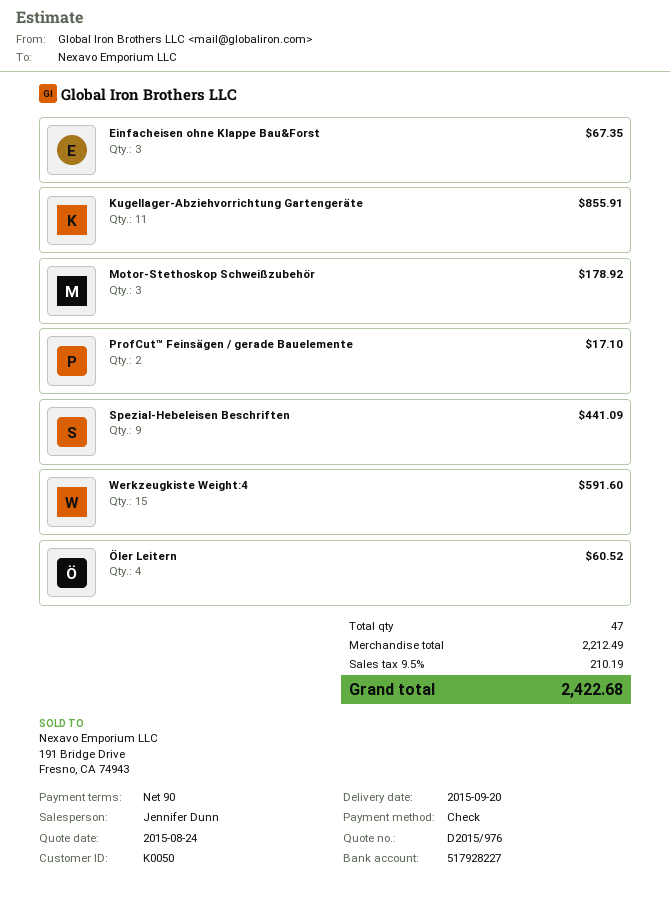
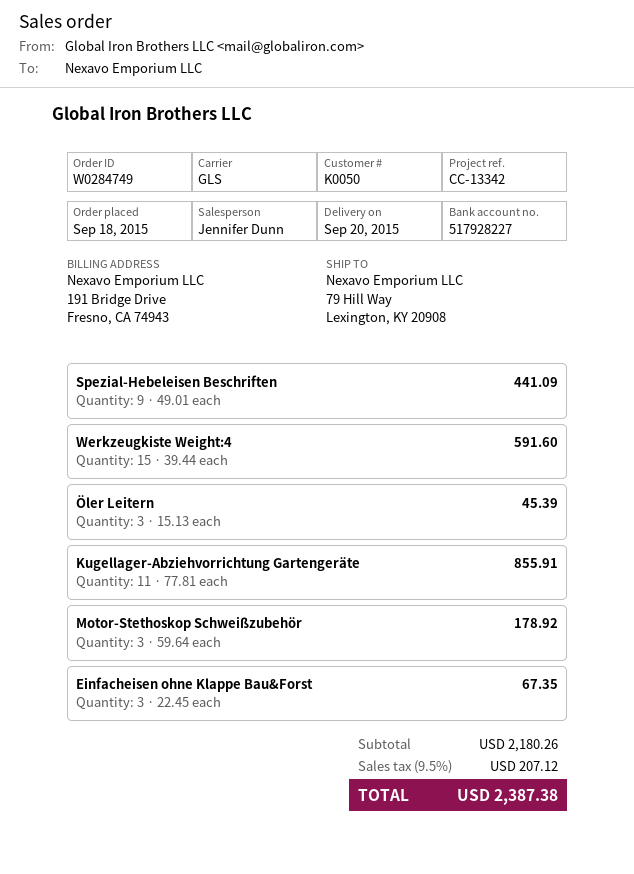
ProfCut™ Feinsägen / gerade Bauelemente: 2 for 17.10 -> none
Öler Leitern: 4 for 60.52 -> 3 for 45.39
subtotal: 2212.49 -> 2180.26
tax: 9.5% = 210.19 -> 9.5% = 207.12
total: 2422.68 -> 2387.38

